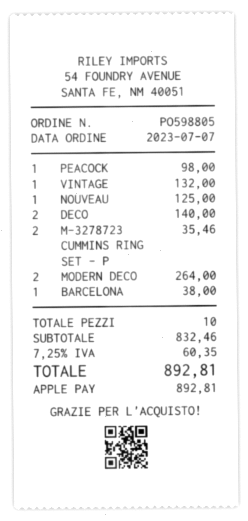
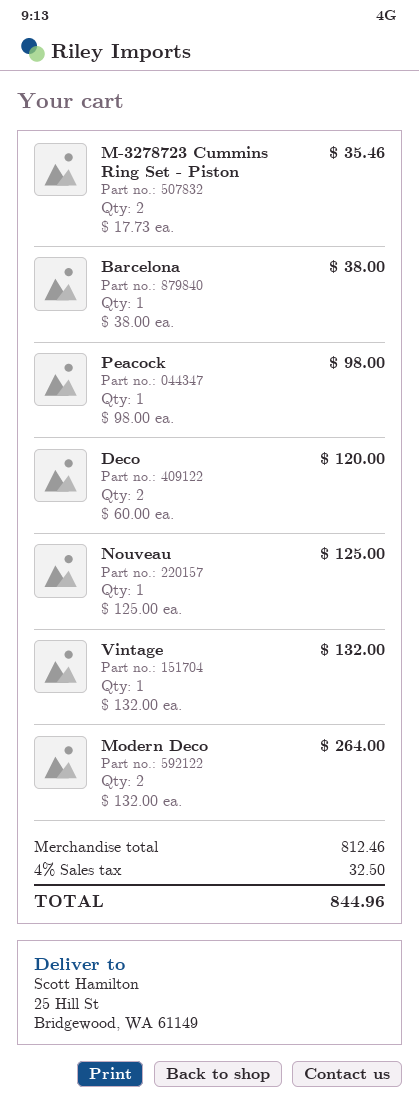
DECO: 2 for 140.00 -> 2 for 120.00
subtotal: 832.46 -> 812.46
tax: 7.25% = 60.35 -> 4% = 32.50
total: 892.81 -> 844.96

